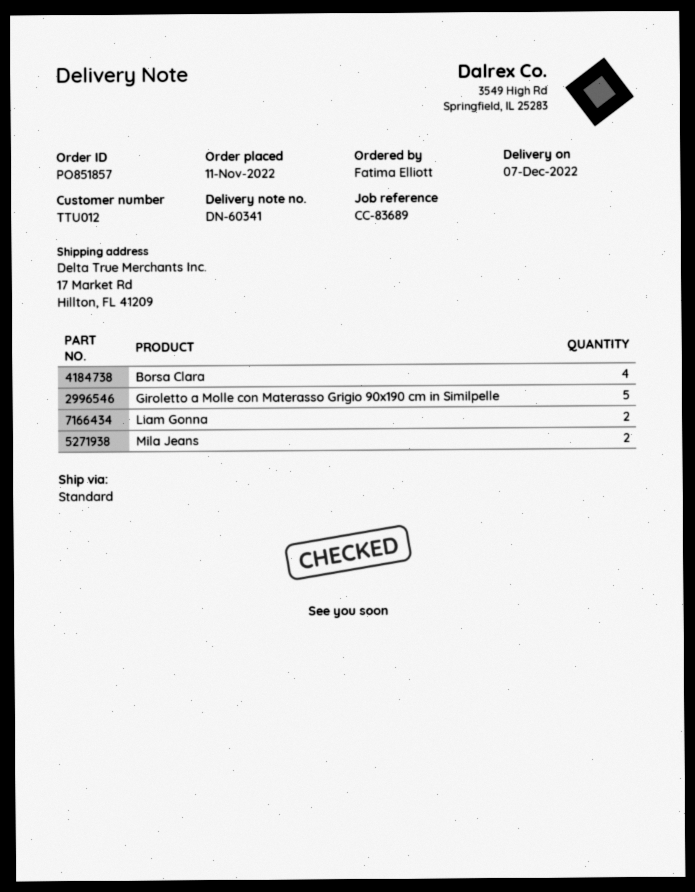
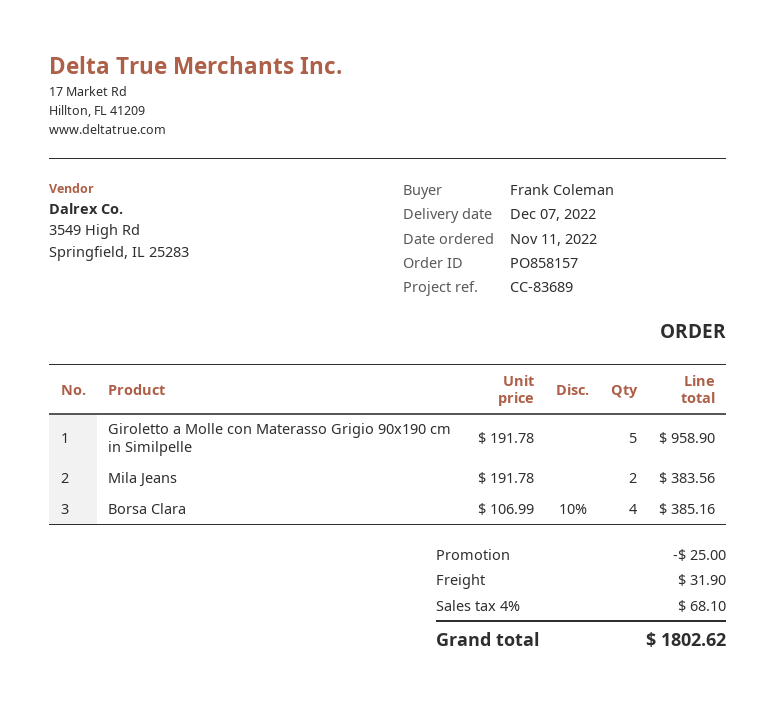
order number: PO851857 -> PO858157
ordered by: Fatima Elliott -> Frank Coleman
Liam Gonna: 2 -> none

